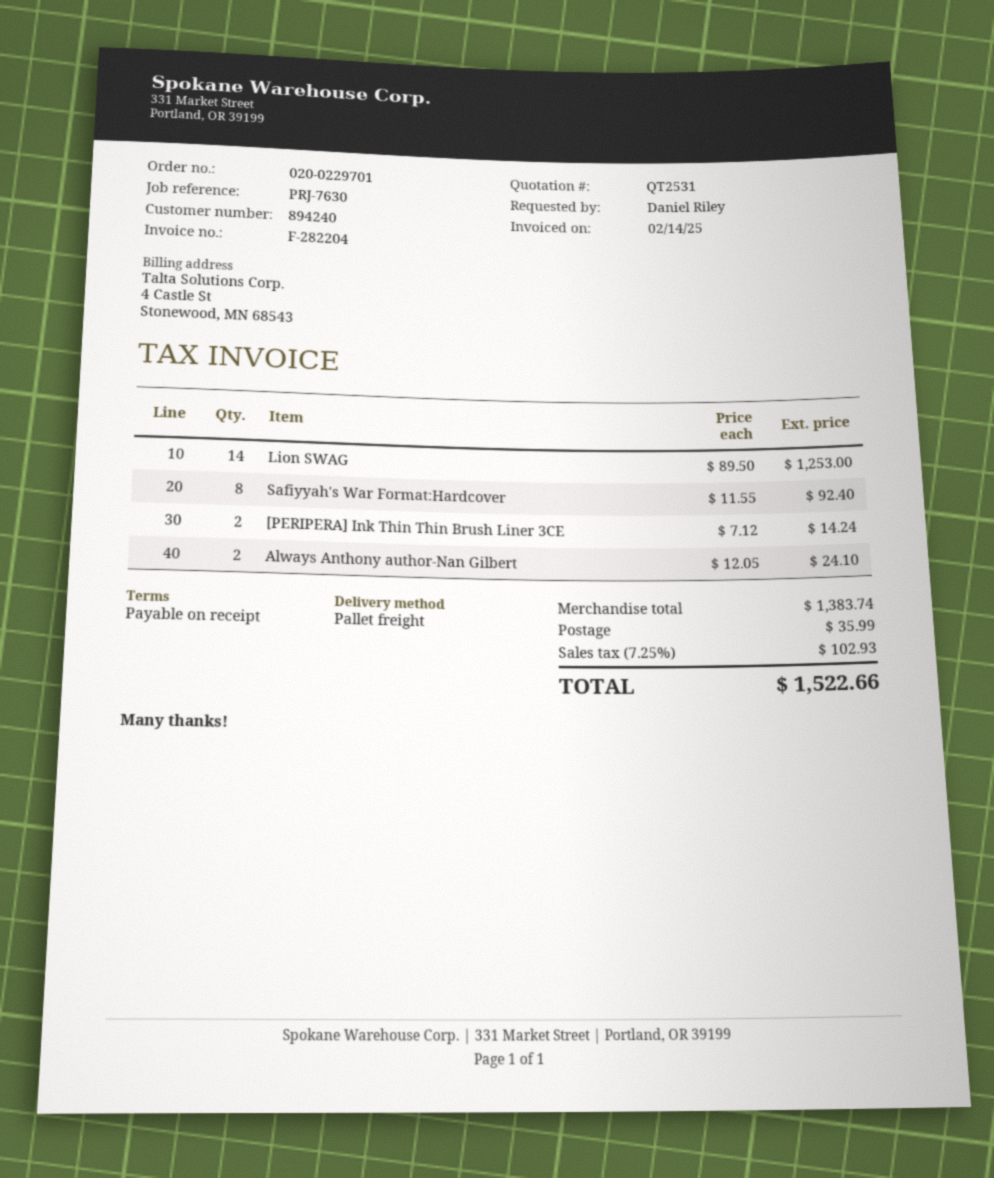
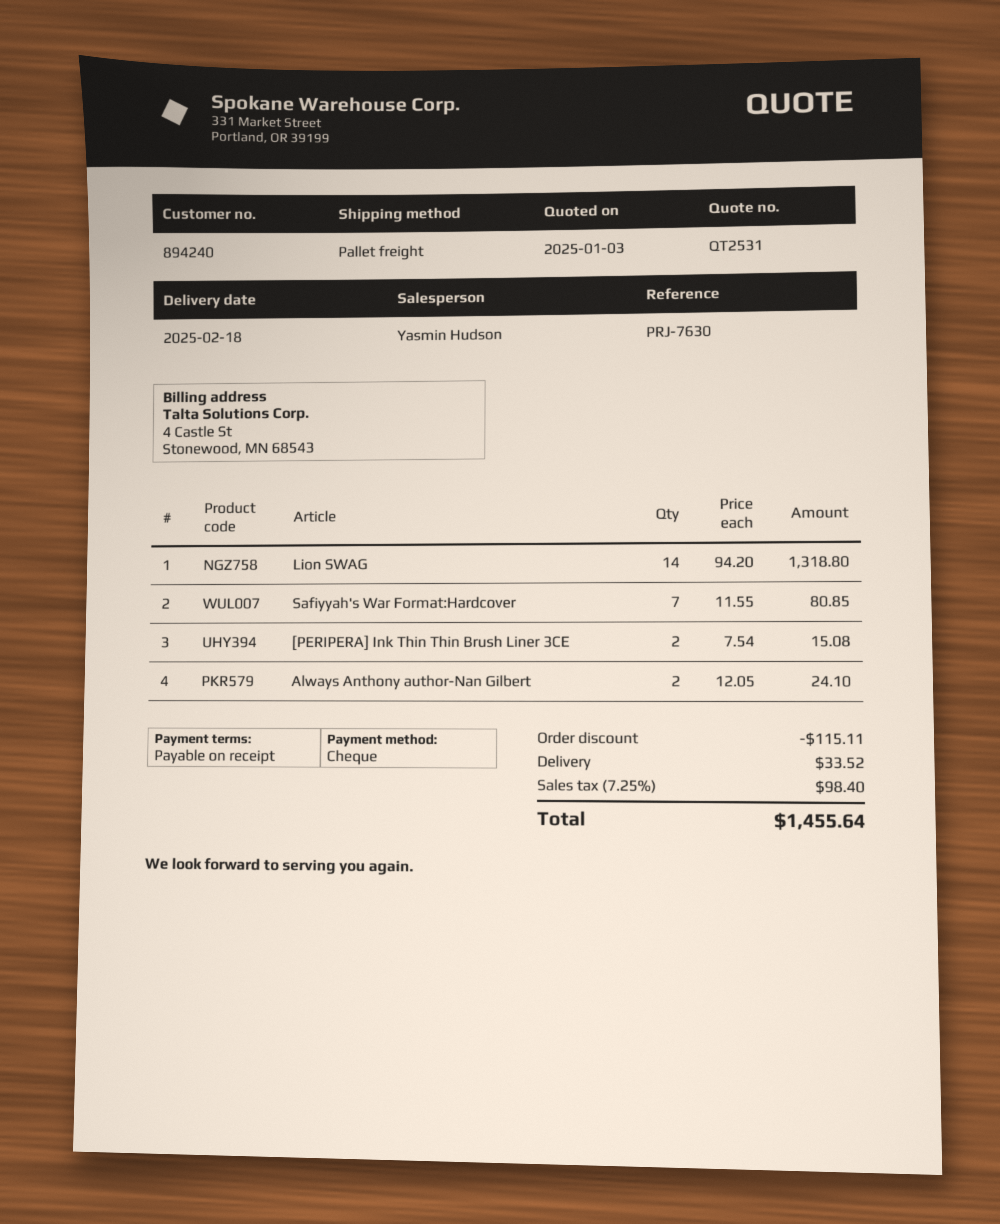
Lion SWAG: 14 x 89.50 = 1253.00 -> 14 x 94.20 = 1318.80
Safiyyah's War Format:Hardcover: 8 x 11.55 = 92.40 -> 7 x 11.55 = 80.85
[PERIPERA] Ink Thin Thin Brush Liner 3CE: 2 x 7.12 = 14.24 -> 2 x 7.54 = 15.08
discount: none -> 115.11
shipping: 35.99 -> 33.52
tax: 7.25% = 102.93 -> 7.25% = 98.40
total: 1522.66 -> 1455.64

